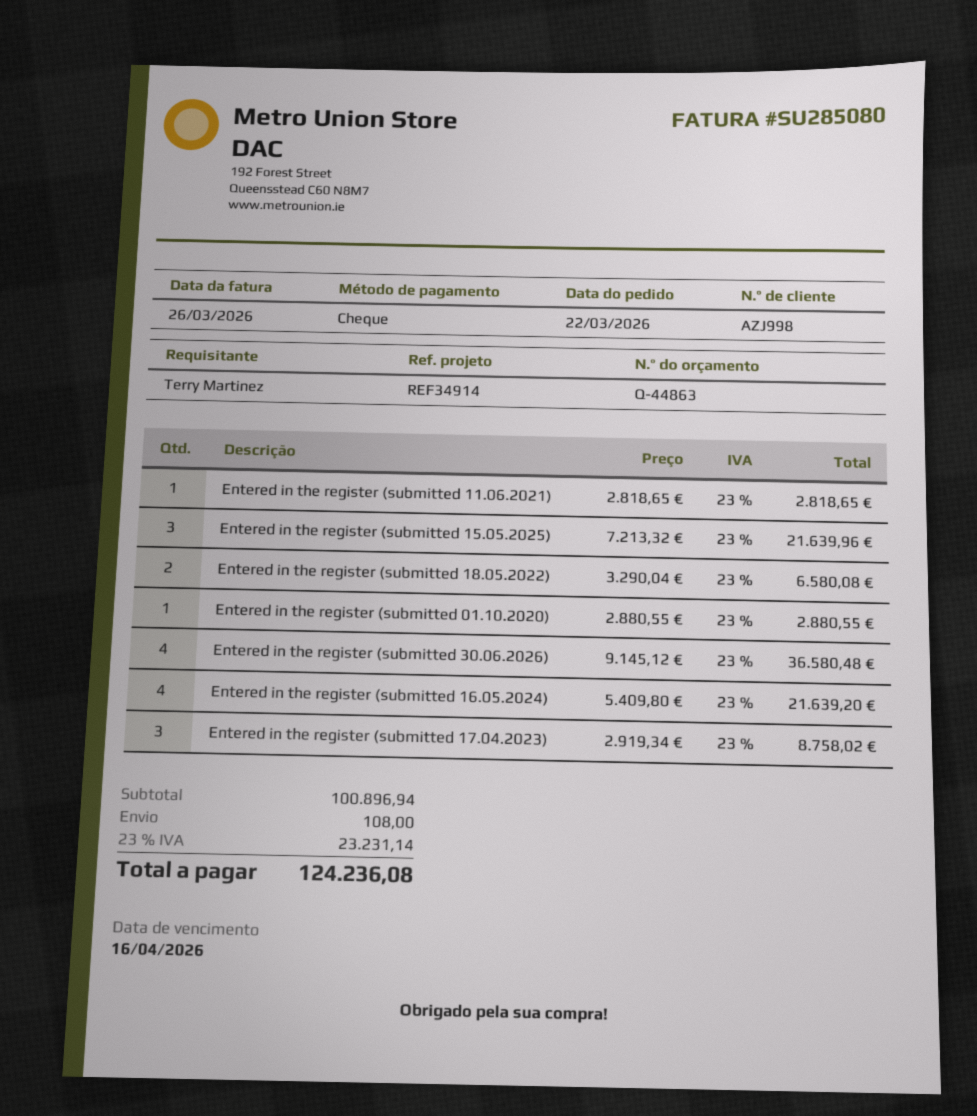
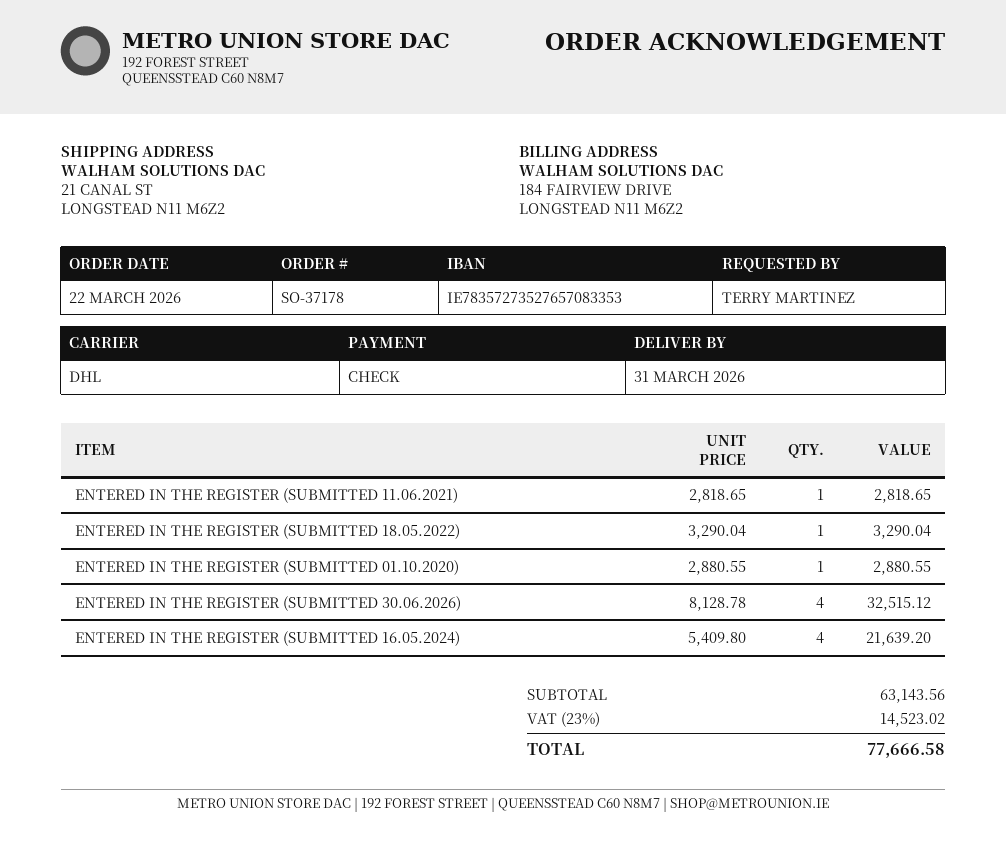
Entered in the register (submitted 15.05.2025): 3 x 7213.32 = 21639.96 -> none
Entered in the register (submitted 18.05.2022): 2 x 3290.04 = 6580.08 -> 1 x 3290.04 = 3290.04
Entered in the register (submitted 30.06.2026): 4 x 9145.12 = 36580.48 -> 4 x 8128.78 = 32515.12
Entered in the register (submitted 17.04.2023): 3 x 2919.34 = 8758.02 -> none
subtotal: 100896.94 -> 63143.56
shipping: 108.00 -> none
tax: 23% = 23231.14 -> 23% = 14523.02
total: 124236.08 -> 77666.58

